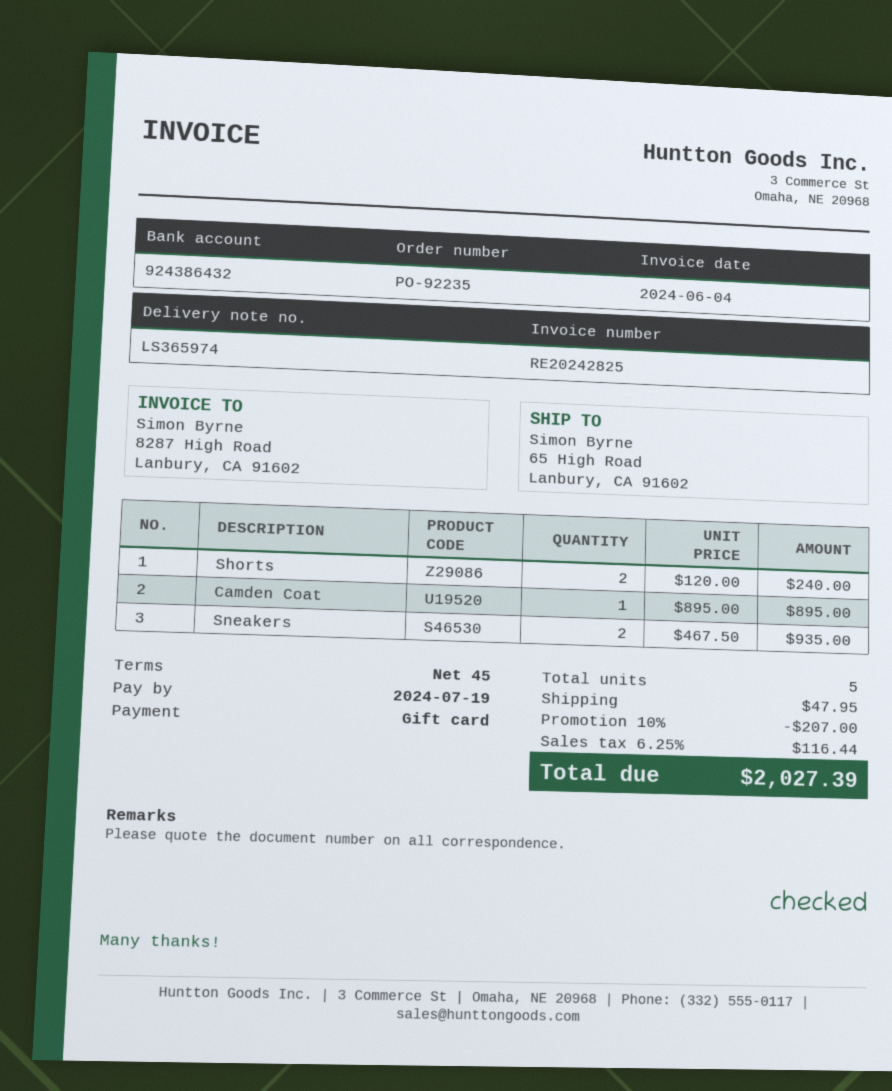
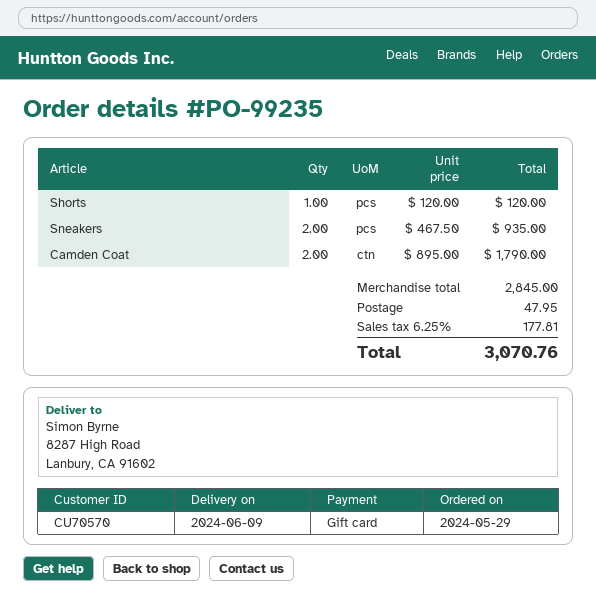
order number: PO-92235 -> PO-99235
ship to: 65 High Road, Lanbury, CA 91602 -> 8287 High Road, Lanbury, CA 91602
Shorts: 2 x 120.00 = 240.00 -> 1 x 120.00 = 120.00
Camden Coat: 1 x 895.00 = 895.00 -> 2 x 895.00 = 1790.00
discount: 10% = 207.00 -> none
tax: 6.25% = 116.44 -> 6.25% = 177.81
total: 2027.39 -> 3070.76

